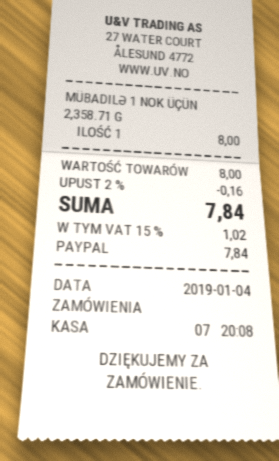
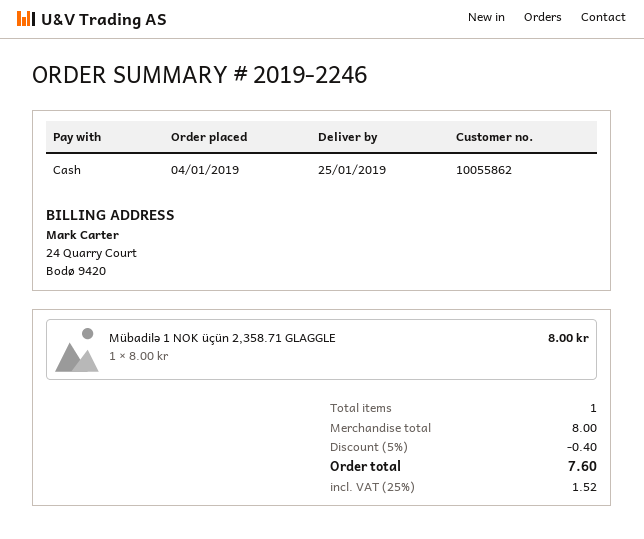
payment method: PayPal -> cash
discount: 2% = 0.16 -> 5% = 0.40
tax: 15% = 1.02 -> 25% = 1.52
total: 7.84 -> 7.60

